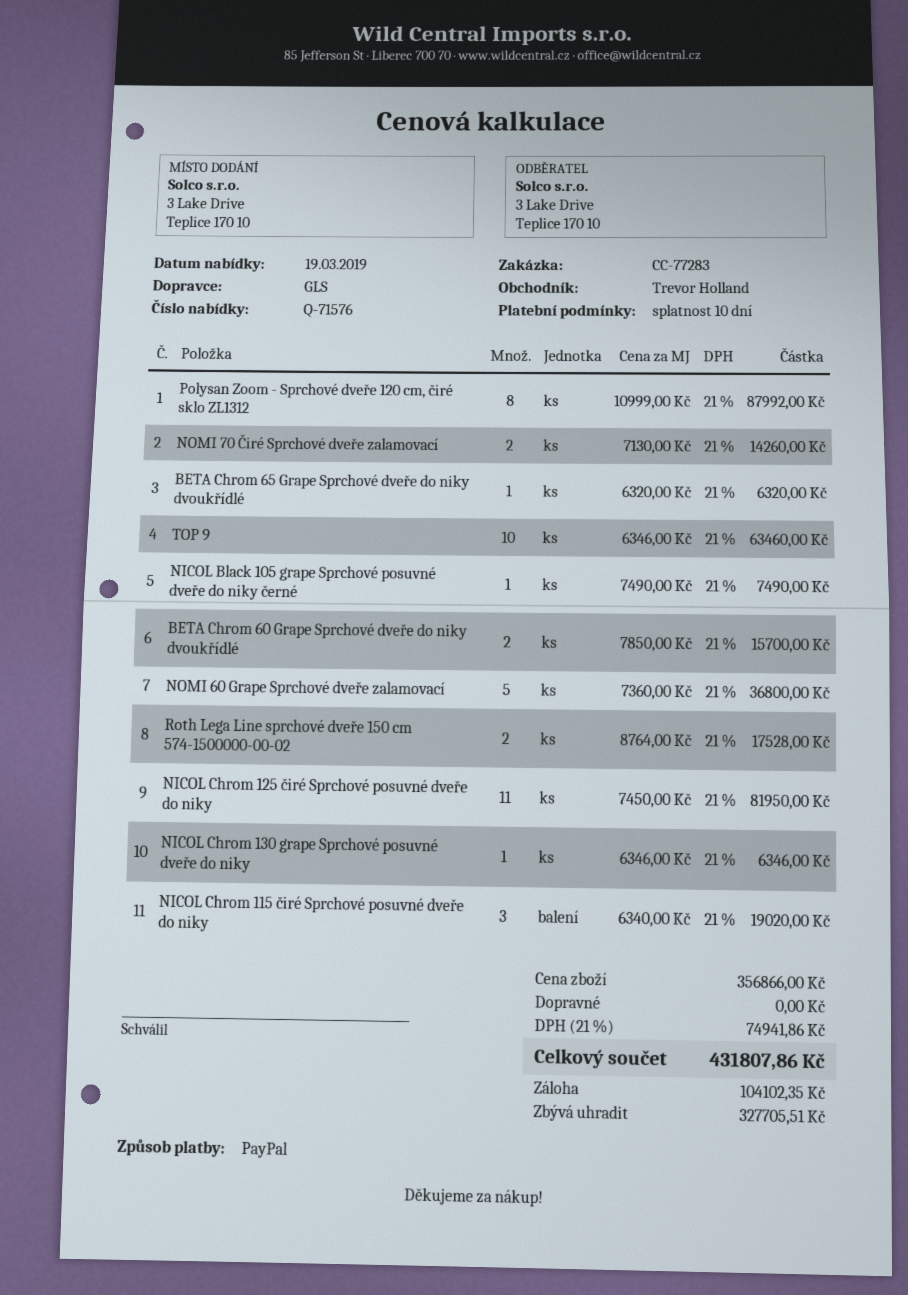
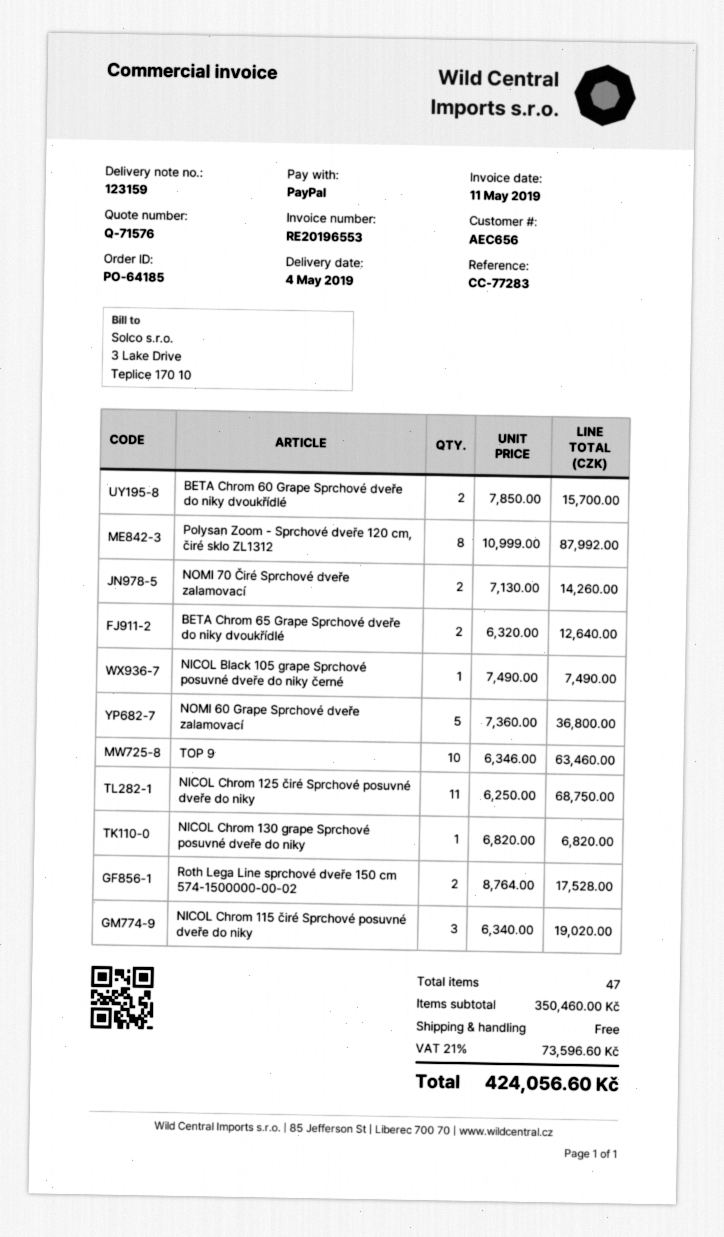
BETA Chrom 65 Grape Sprchové dveře do niky dvoukřídlé: 1 x 6320.00 = 6320.00 -> 2 x 6320.00 = 12640.00
NICOL Chrom 125 čiré Sprchové posuvné dveře do niky: 11 x 7450.00 = 81950.00 -> 11 x 6250.00 = 68750.00
NICOL Chrom 130 grape Sprchové posuvné dveře do niky: 1 x 6346.00 = 6346.00 -> 1 x 6820.00 = 6820.00
subtotal: 356866.00 -> 350460.00
tax: 21% = 74941.86 -> 21% = 73596.60
total: 431807.86 -> 424056.60

